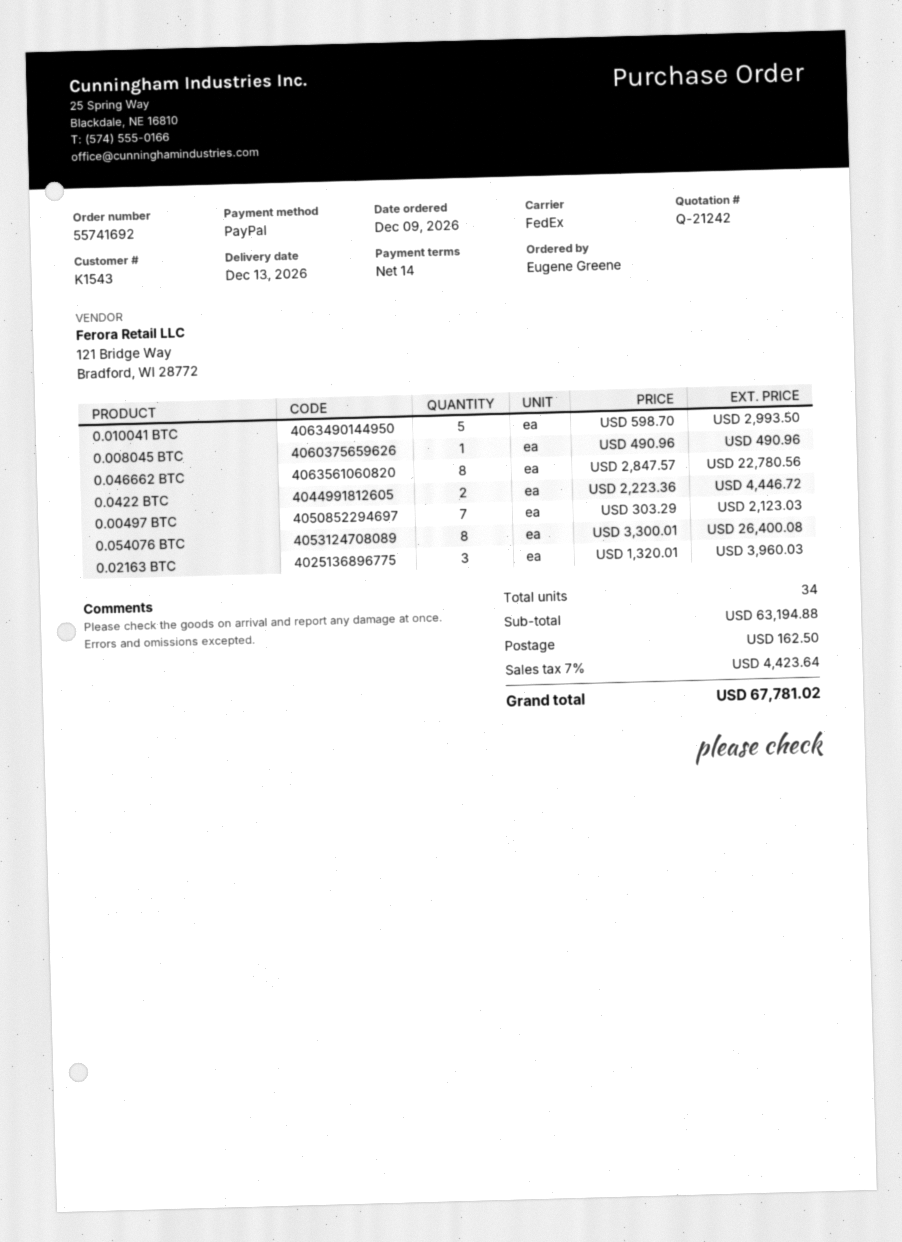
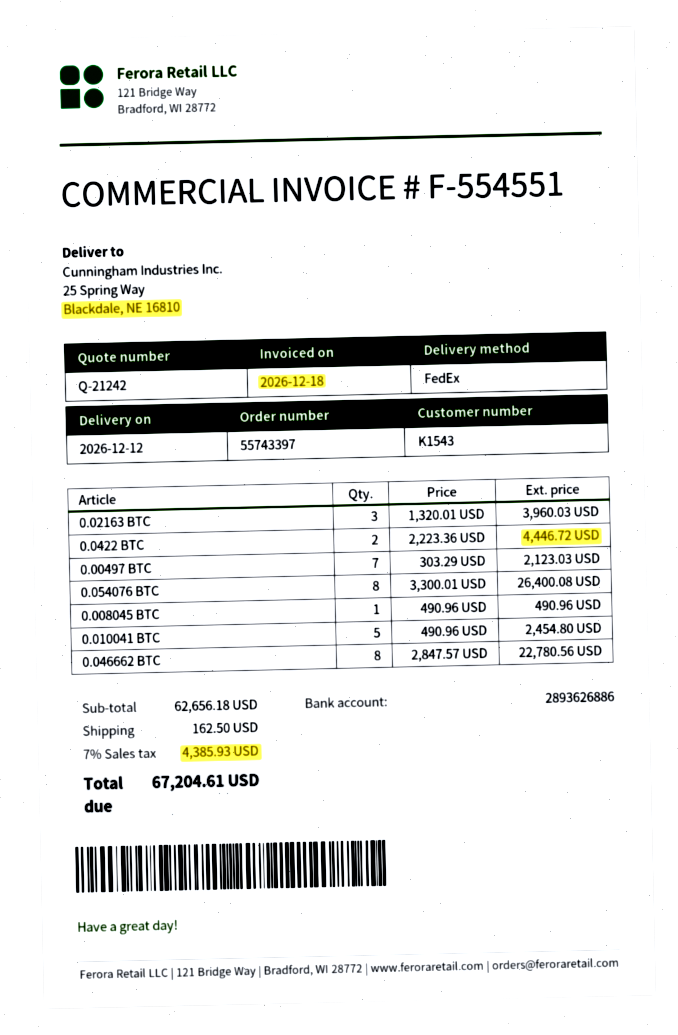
order number: 55741692 -> 55743397
delivery date: 2026-12-13 -> 2026-12-12
0.010041 BTC: 5 x 598.70 = 2993.50 -> 5 x 490.96 = 2454.80
subtotal: 63194.88 -> 62656.18
tax: 7% = 4423.64 -> 7% = 4385.93
total: 67781.02 -> 67204.61

